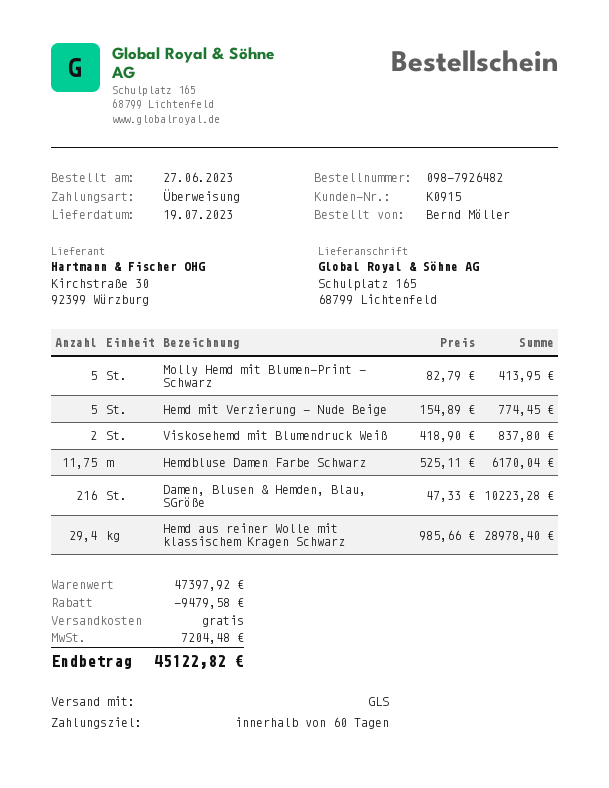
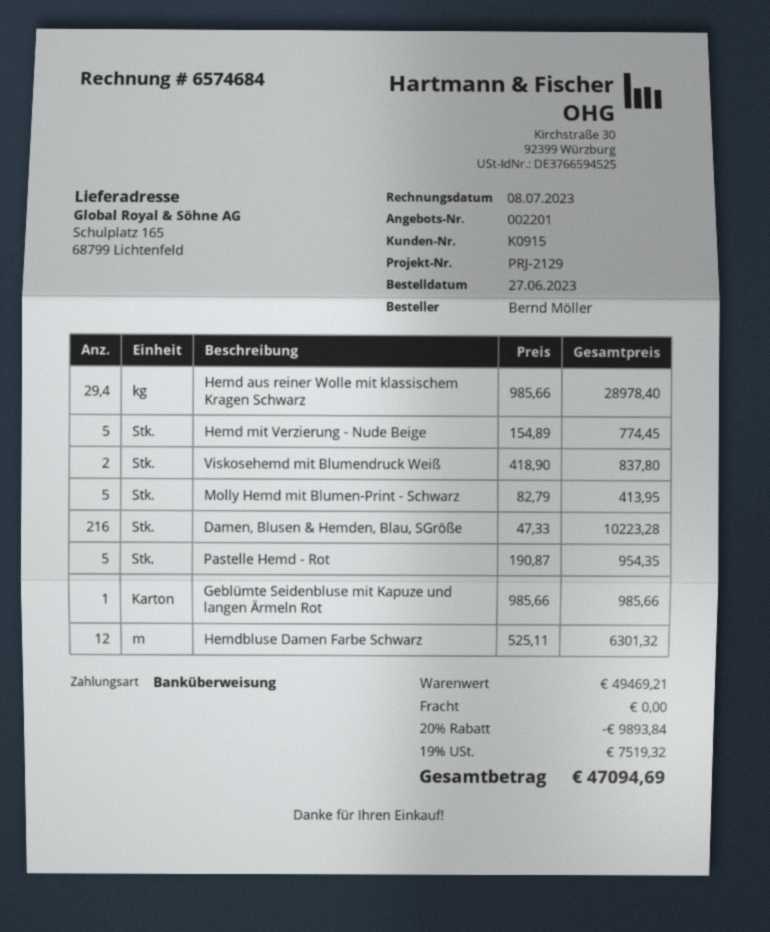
Hemdbluse Damen Farbe Schwarz: 11.75 x 525.11 = 6170.04 -> 12 x 525.11 = 6301.32
Pastelle Hemd - Rot: none -> 5 x 190.87 = 954.35
Geblümte Seidenbluse mit Kapuze und langen Ärmeln Rot: none -> 1 x 985.66 = 985.66
subtotal: 47397.92 -> 49469.21
discount: 9479.58 -> 9893.84
tax: 7204.48 -> 7519.32
total: 45122.82 -> 47094.69

